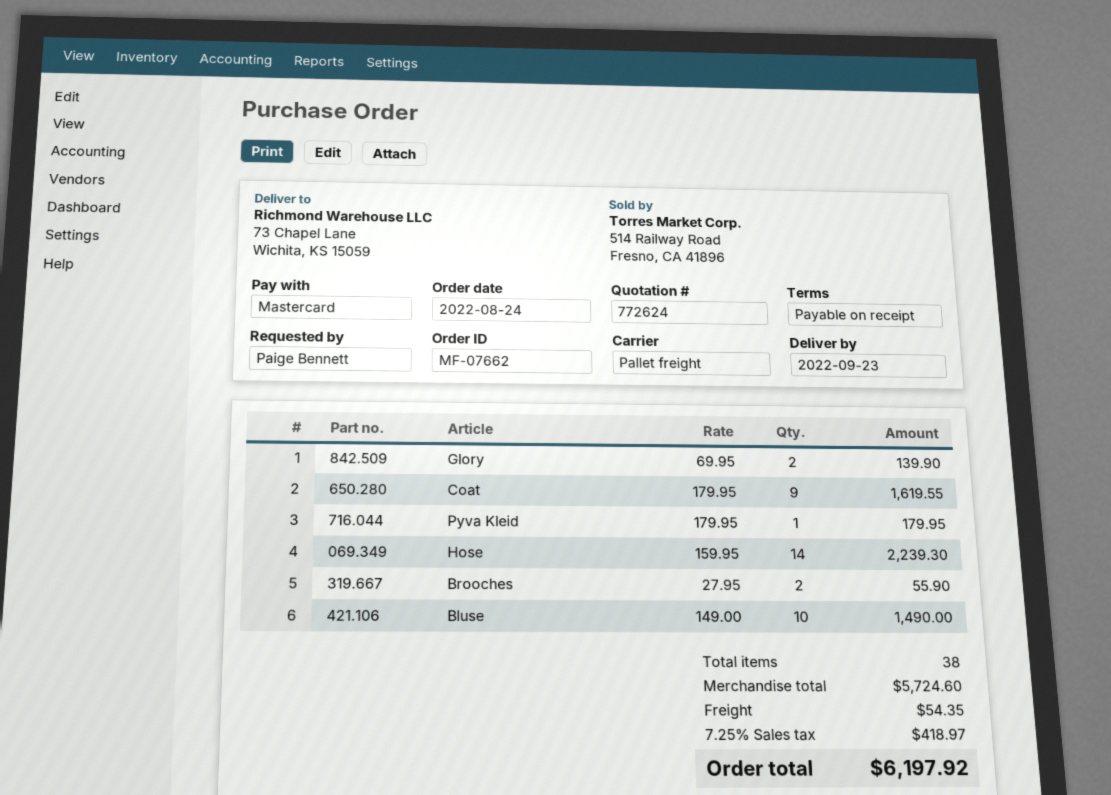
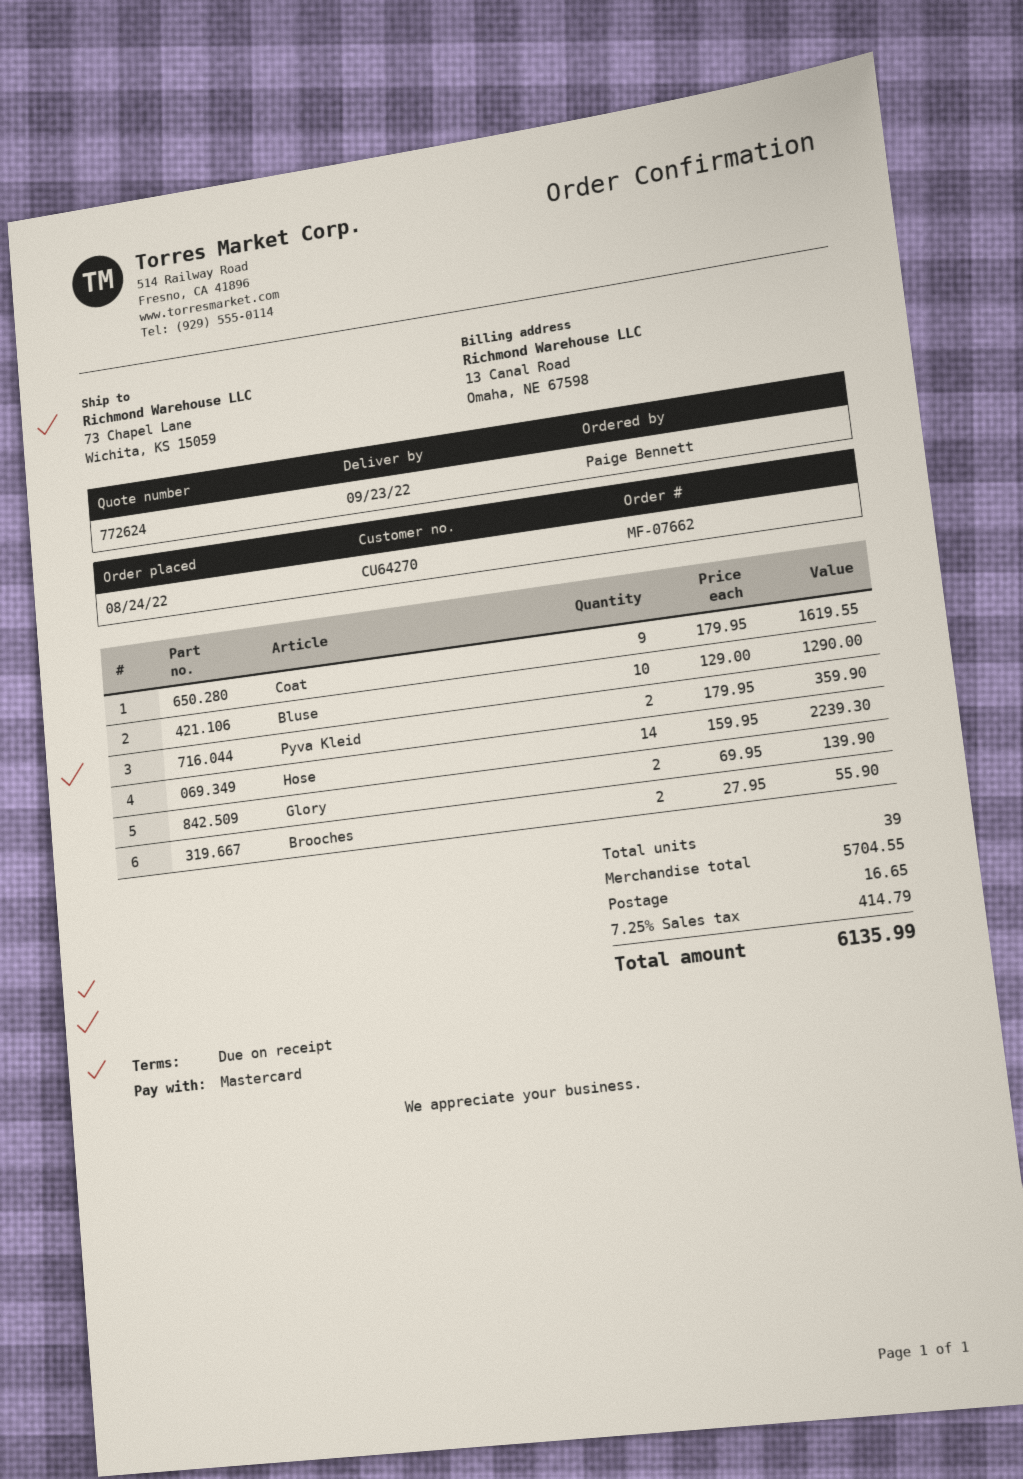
Pyva Kleid: 1 x 179.95 = 179.95 -> 2 x 179.95 = 359.90
Bluse: 10 x 149.00 = 1490.00 -> 10 x 129.00 = 1290.00
total quantity: 38 -> 39
subtotal: 5724.60 -> 5704.55
shipping: 54.35 -> 16.65
tax: 7.25% = 418.97 -> 7.25% = 414.79
total: 6197.92 -> 6135.99

